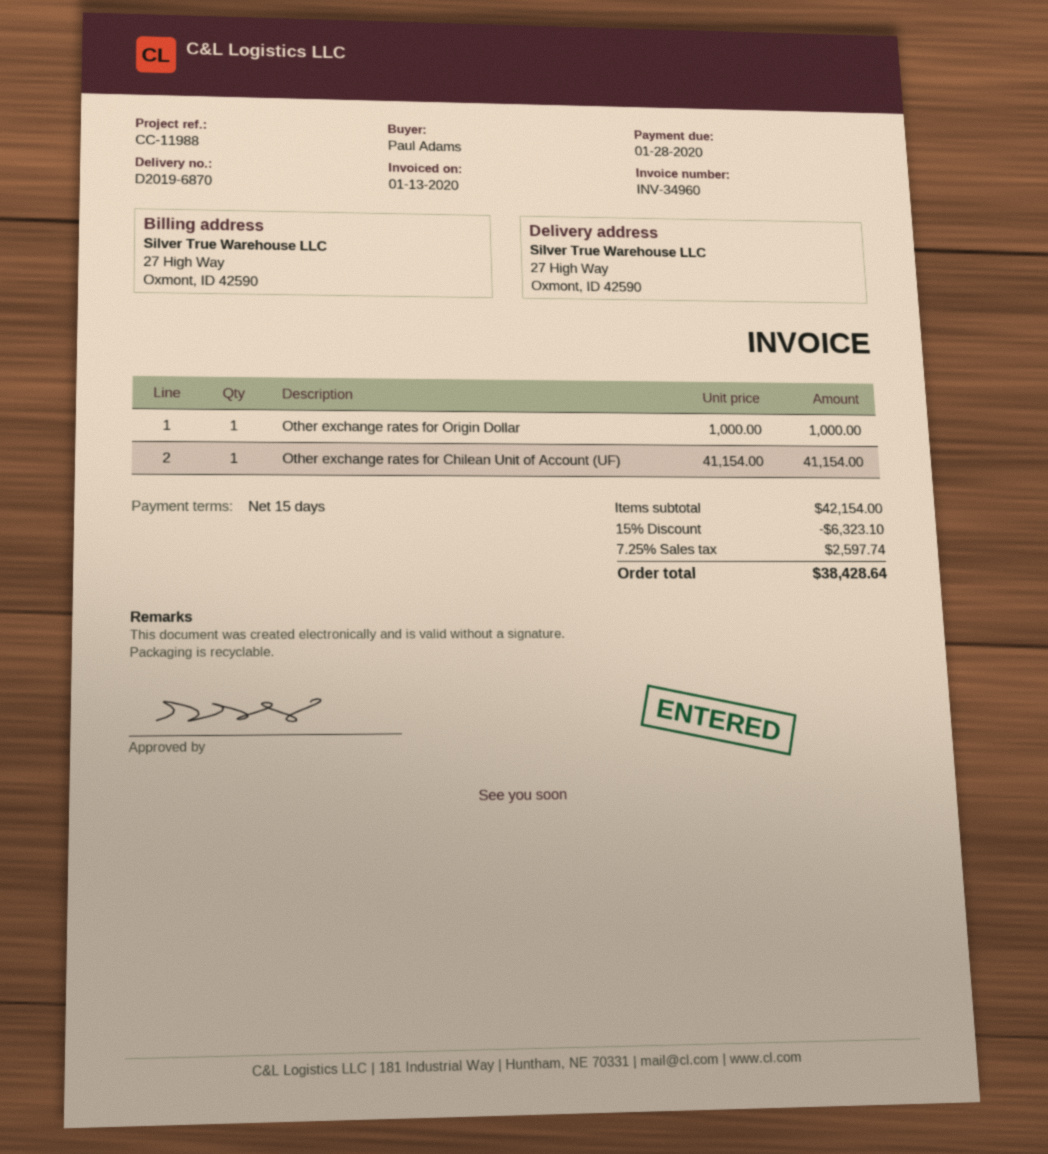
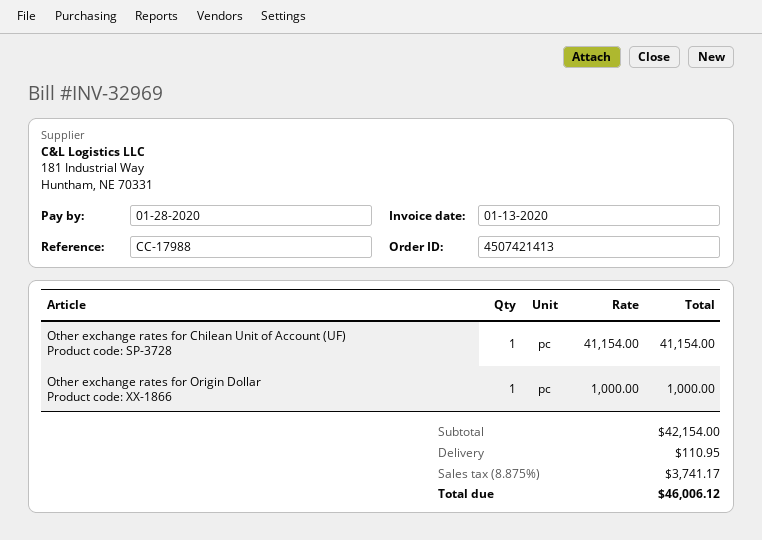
invoice number: INV-34960 -> INV-32969
reference: CC-11988 -> CC-17988
discount: 15% = 6323.10 -> none
shipping: none -> 110.95
tax: 7.25% = 2597.74 -> 8.875% = 3741.17
total: 38428.64 -> 46006.12

